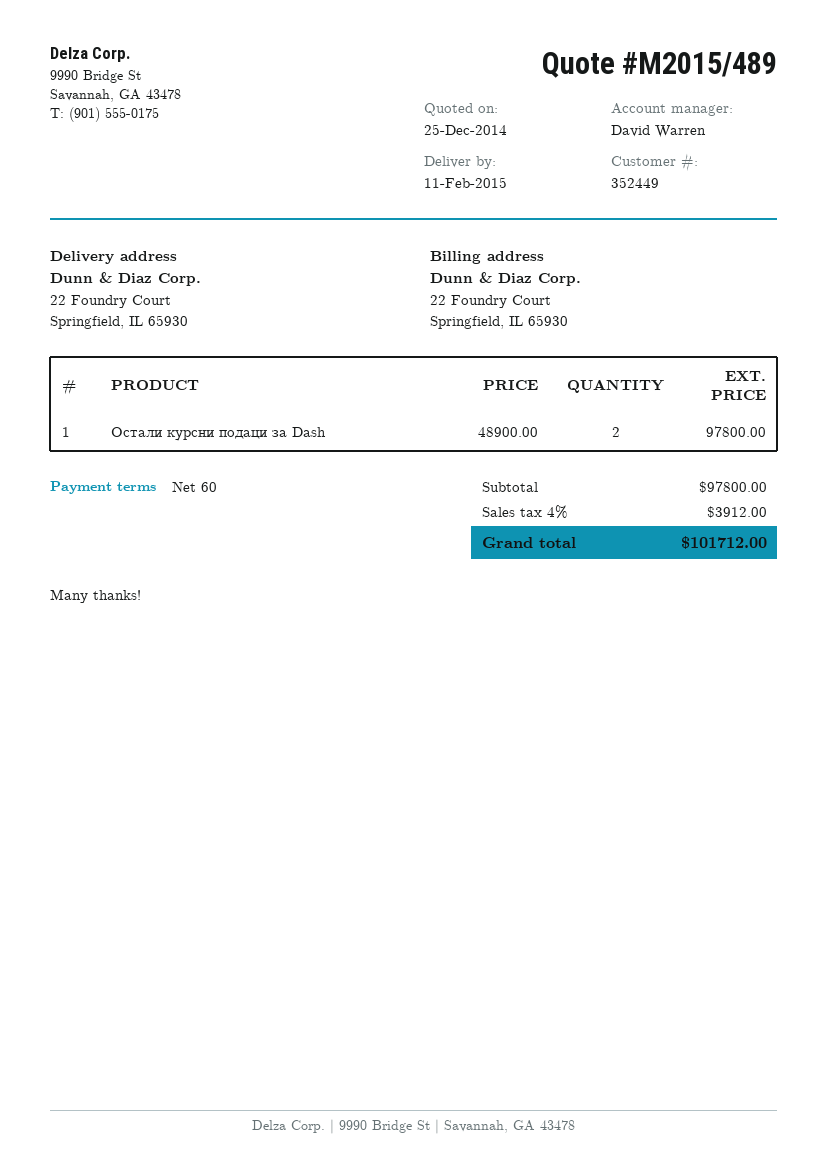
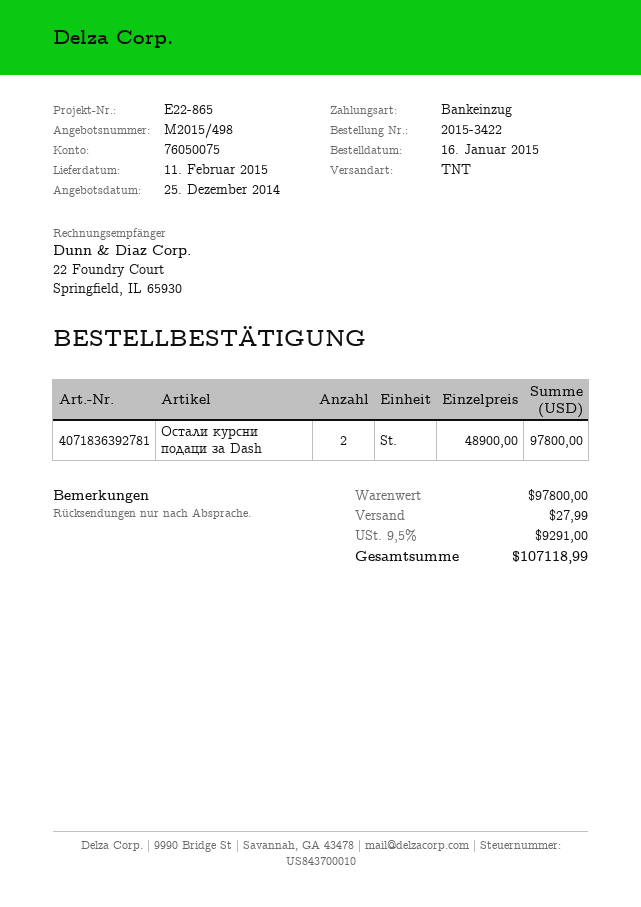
quote number: M2015/489 -> M2015/498
shipping: none -> 27.99
tax: 4% = 3912.00 -> 9.5% = 9291.00
total: 101712.00 -> 107118.99

